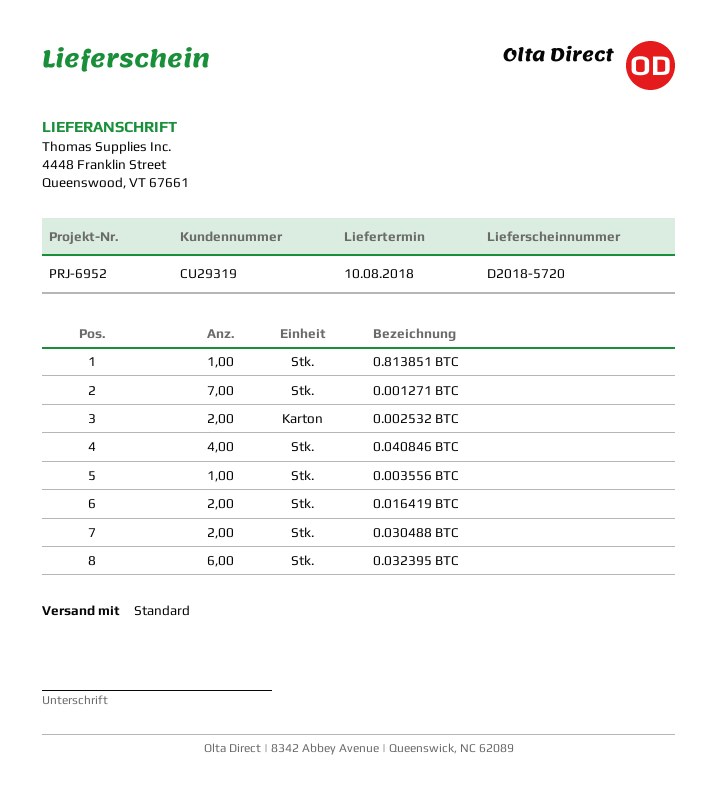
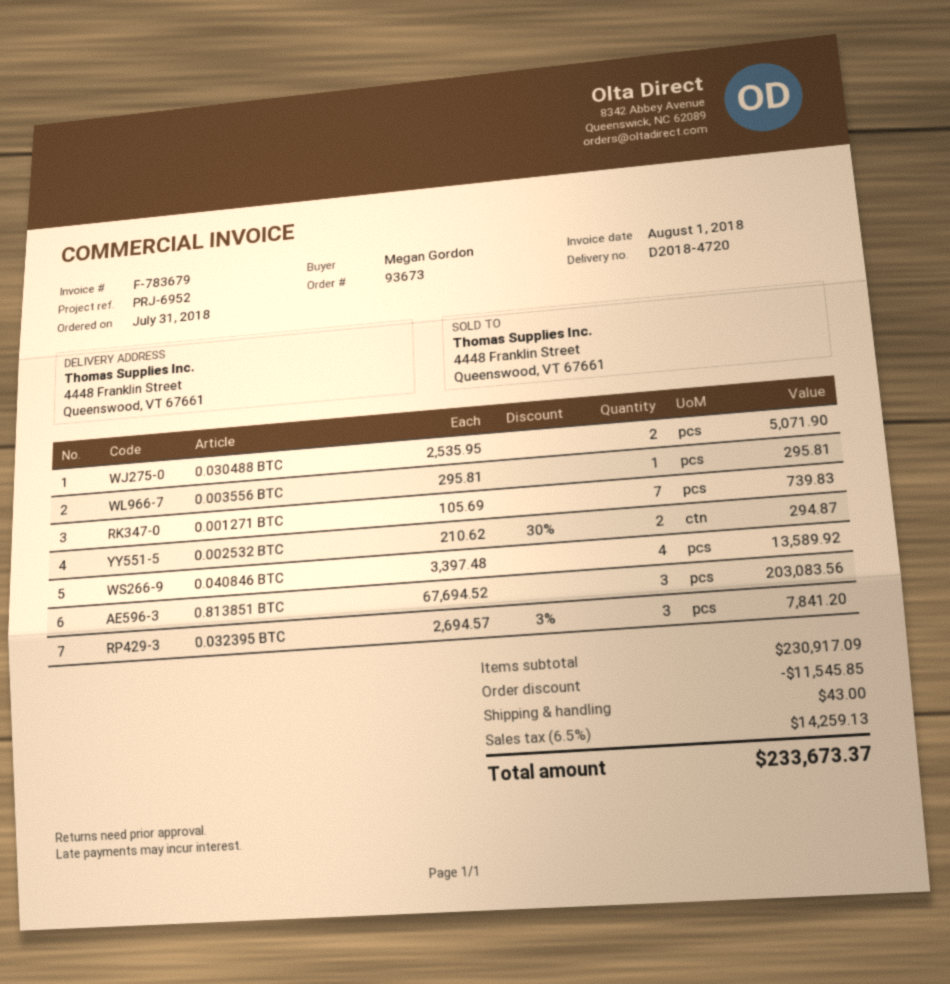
delivery note number: D2018-5720 -> D2018-4720
0.813851 BTC: 1 -> 3
0.016419 BTC: 2 -> none
0.032395 BTC: 6 -> 3

